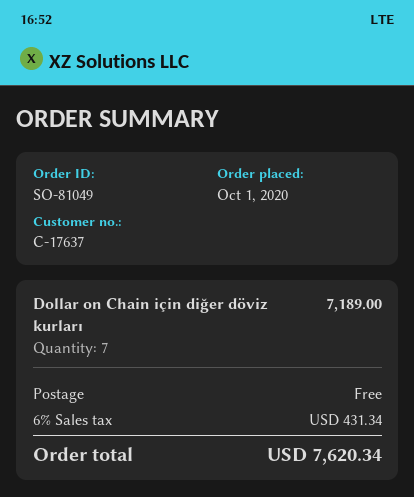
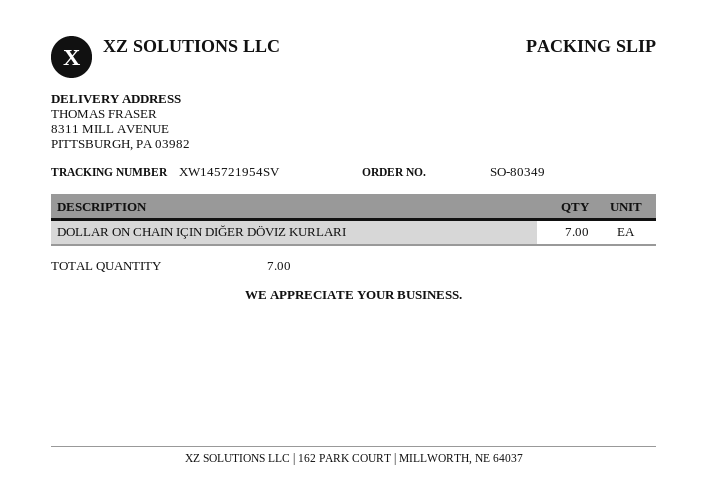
order number: SO-81049 -> SO-80349

